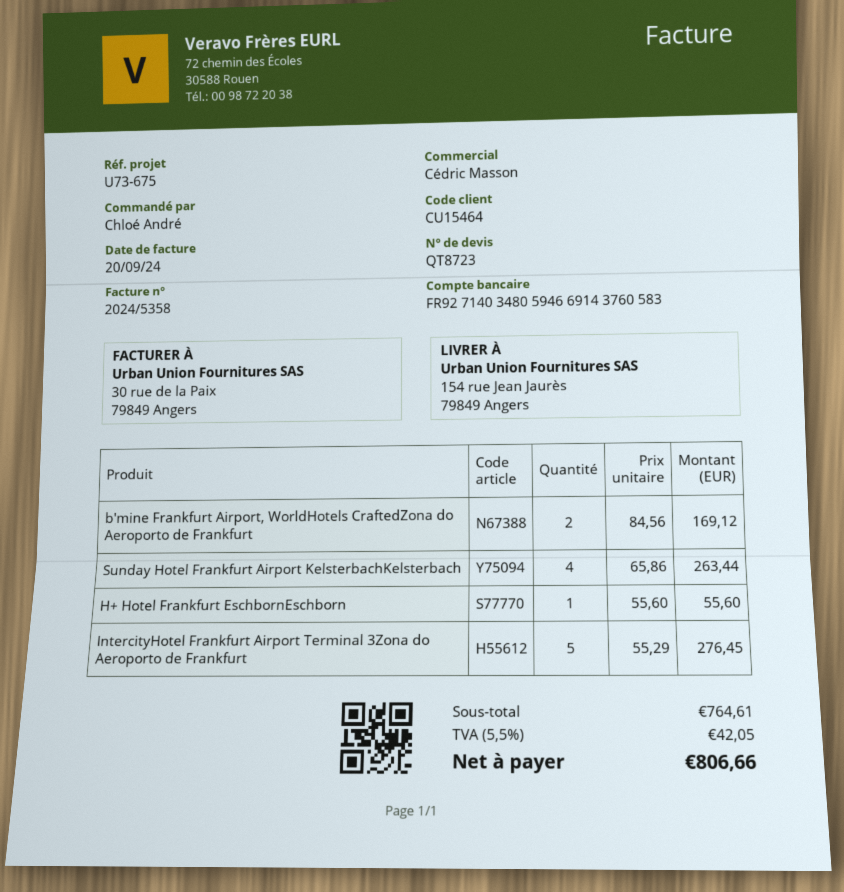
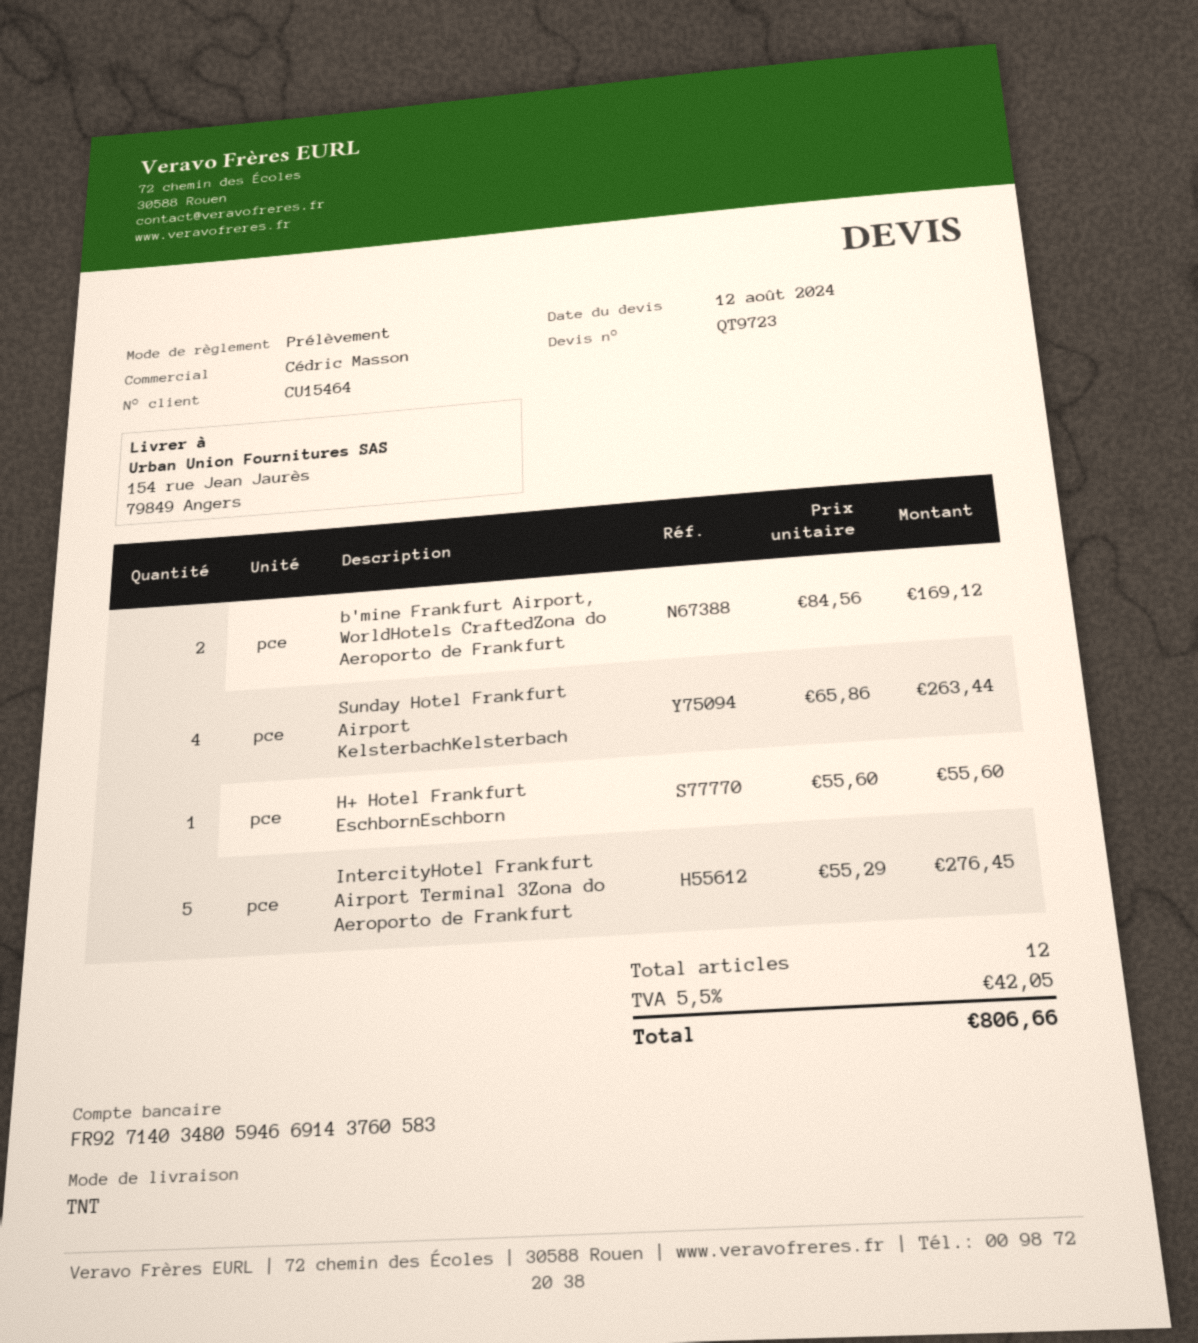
quote number: QT8723 -> QT9723

